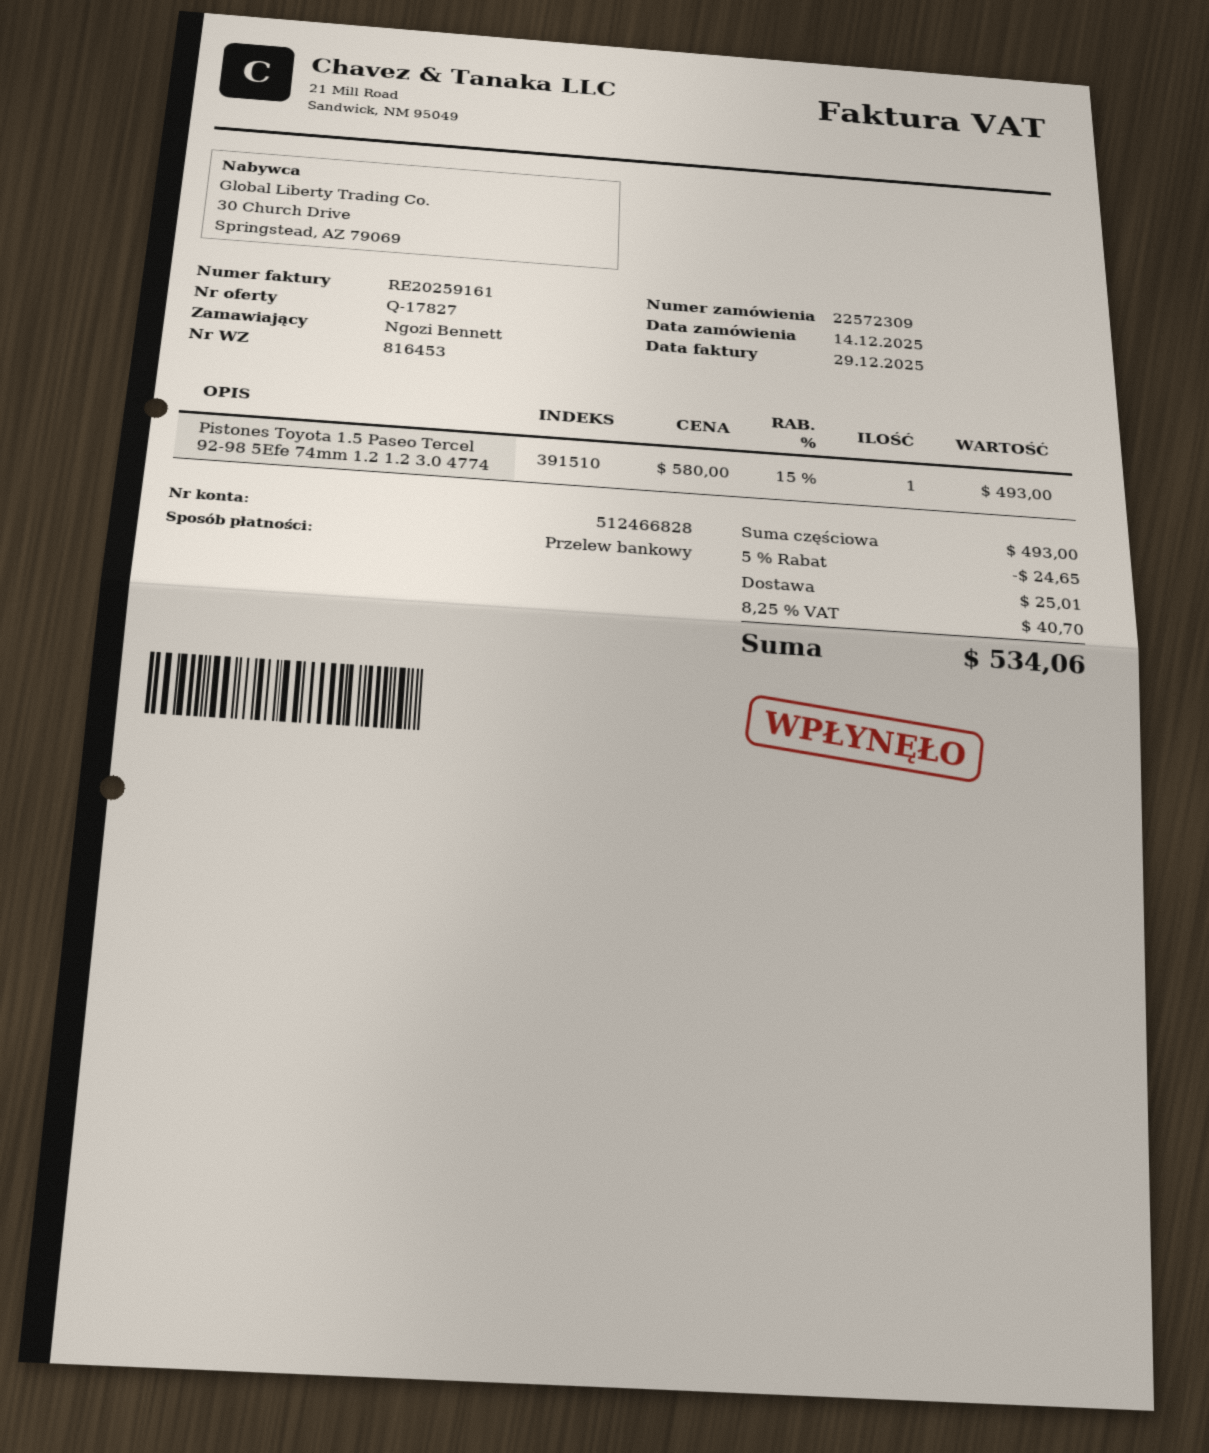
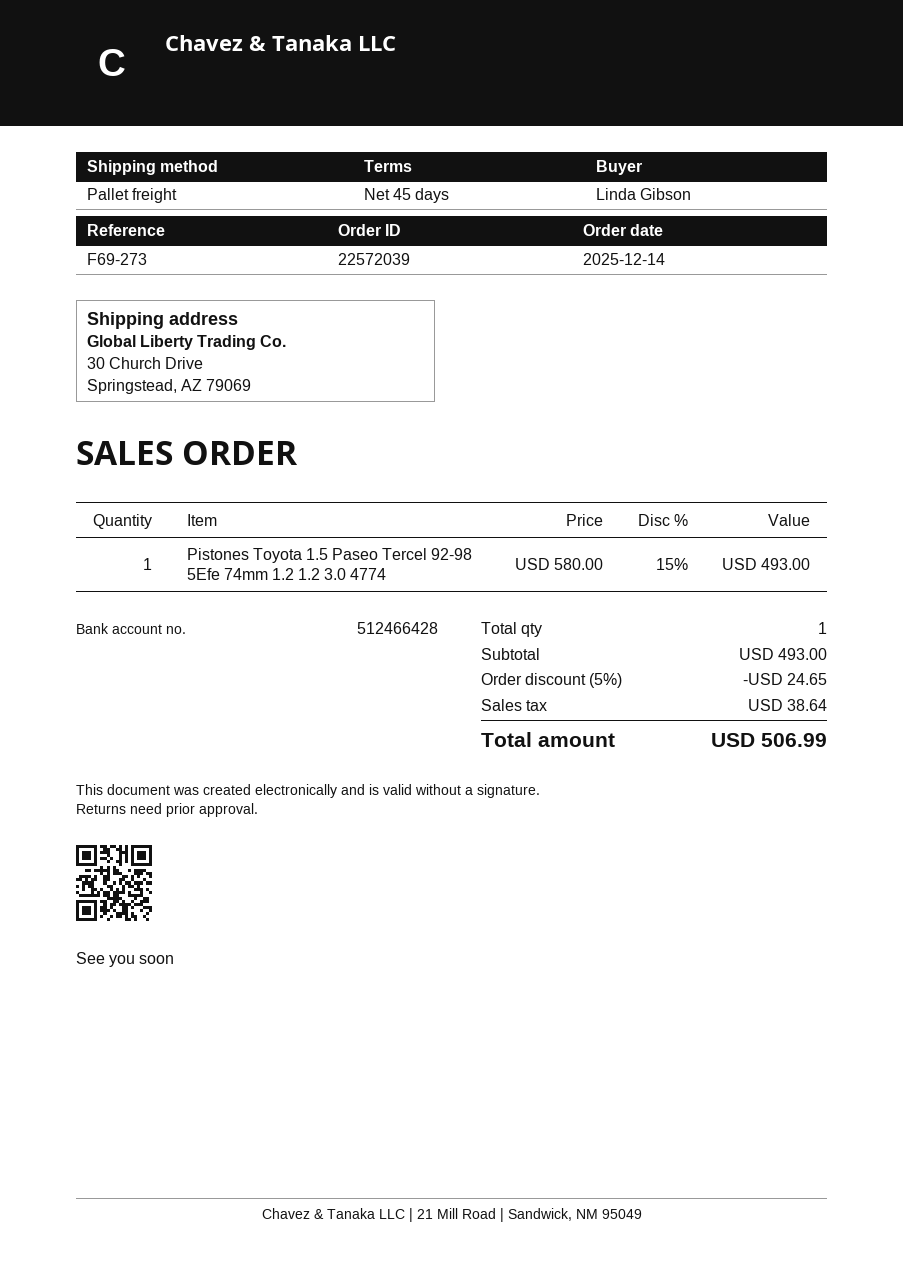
order number: 22572309 -> 22572039
ordered by: Ngozi Bennett -> Linda Gibson
bank account: 512466828 -> 512466428
shipping: 25.01 -> none
tax: 40.70 -> 38.64
total: 534.06 -> 506.99

